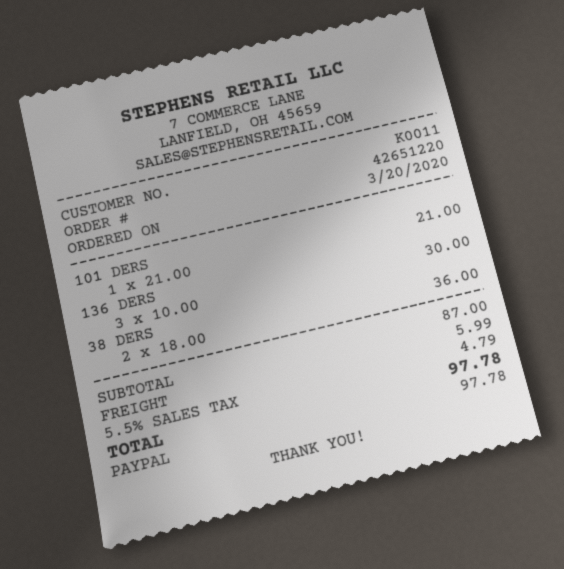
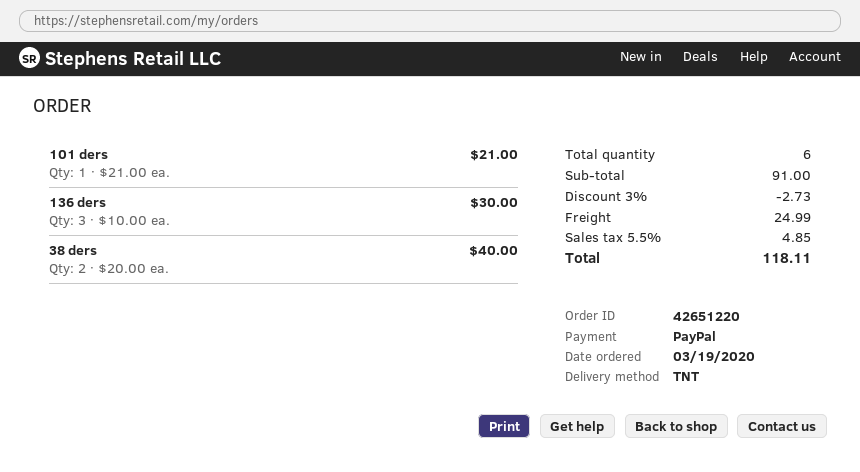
order date: 2020-03-20 -> 2020-03-19
38 DERS: 2 x 18.00 = 36.00 -> 2 x 20.00 = 40.00
subtotal: 87.00 -> 91.00
discount: none -> 3% = 2.73
shipping: 5.99 -> 24.99
tax: 5.5% = 4.79 -> 5.5% = 4.85
total: 97.78 -> 118.11

